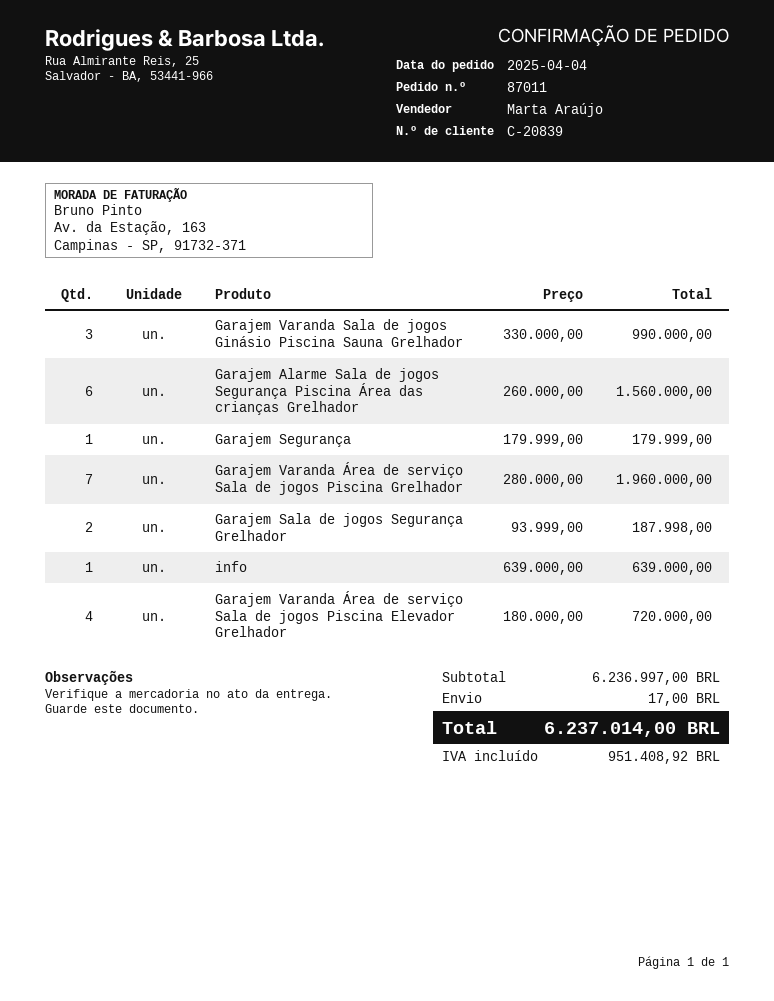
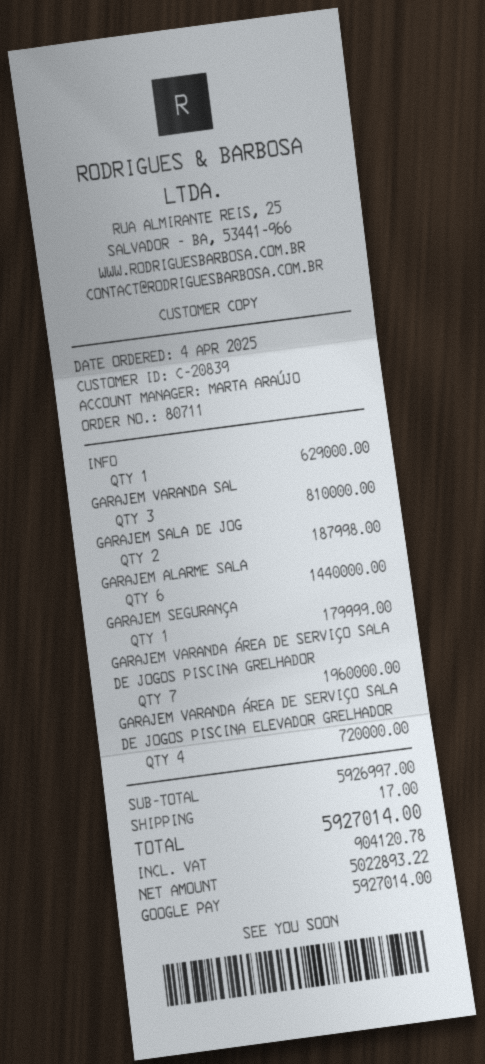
order number: 87011 -> 80711
Garajem Varanda Sala de jogos Ginásio Piscina Sauna Grelhador: 3 for 990000.00 -> 3 for 810000.00
Garajem Alarme Sala de jogos Segurança Piscina Área das crianças Grelhador: 6 for 1560000.00 -> 6 for 1440000.00
info: 1 for 639000.00 -> 1 for 629000.00
subtotal: 6236997.00 -> 5926997.00
tax: 951408.92 -> 904120.78
total: 6237014.00 -> 5927014.00

